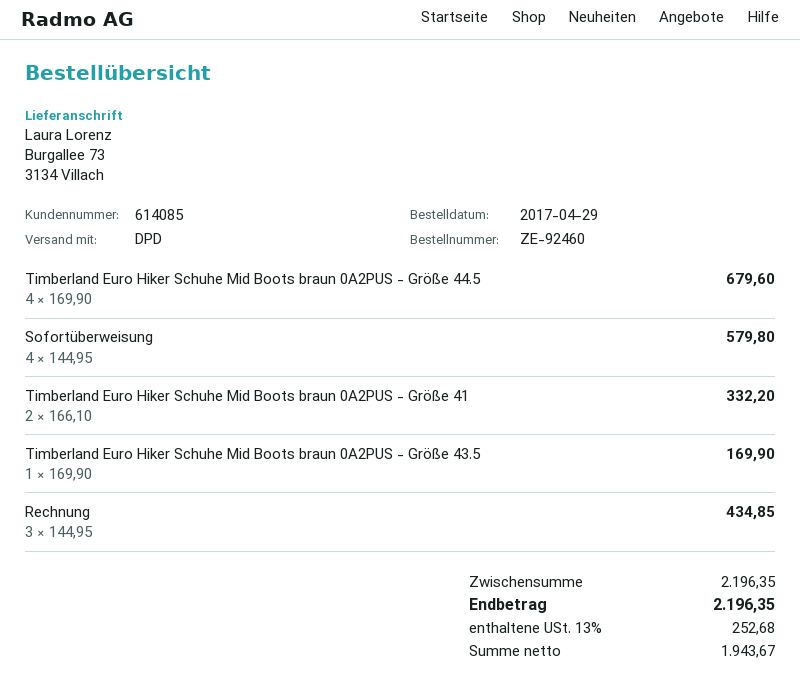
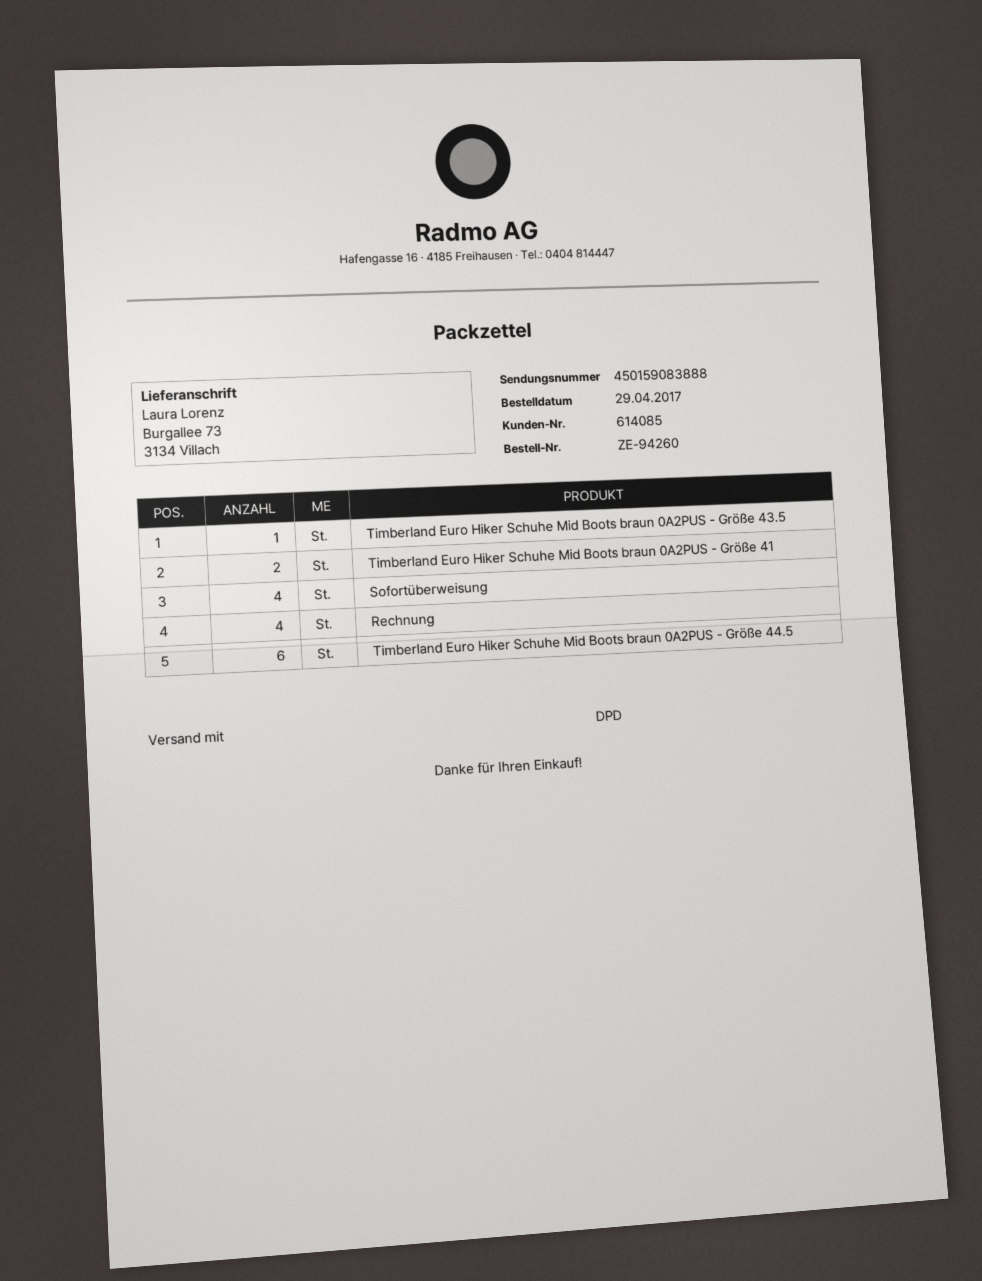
order number: ZE-92460 -> ZE-94260
Timberland Euro Hiker Schuhe Mid Boots braun 0A2PUS - Größe 44.5: 4 -> 6
Rechnung: 3 -> 4

